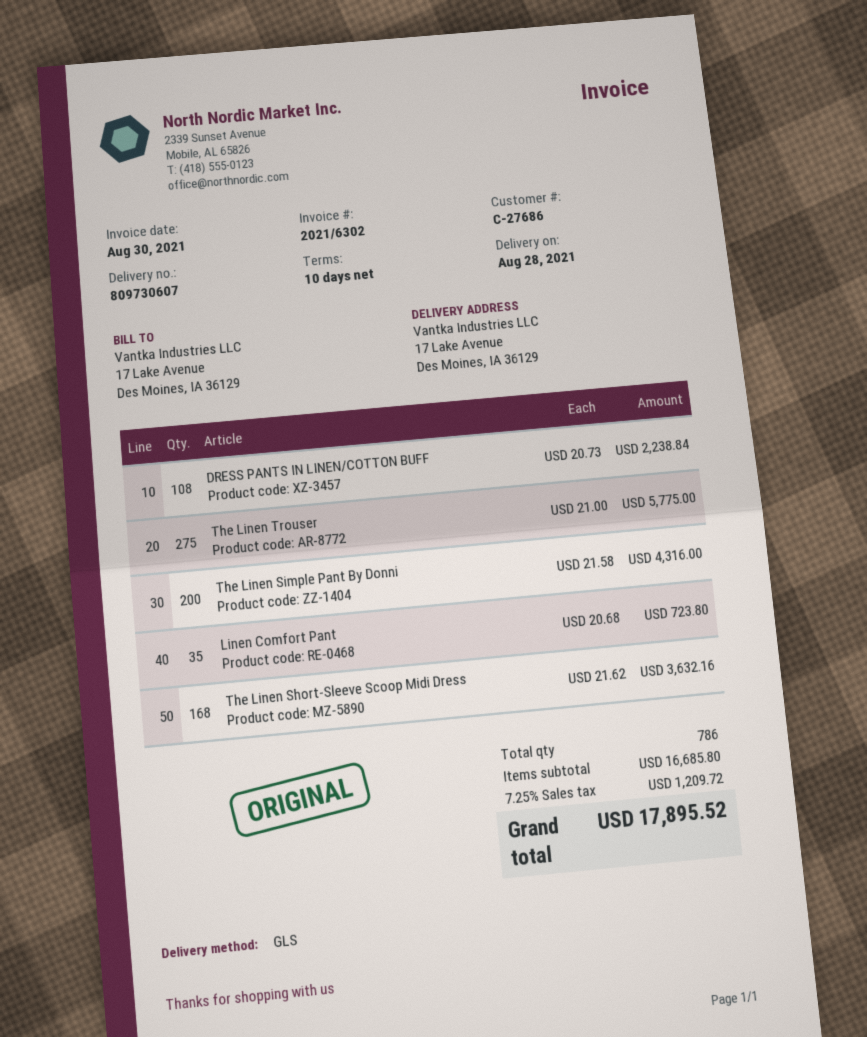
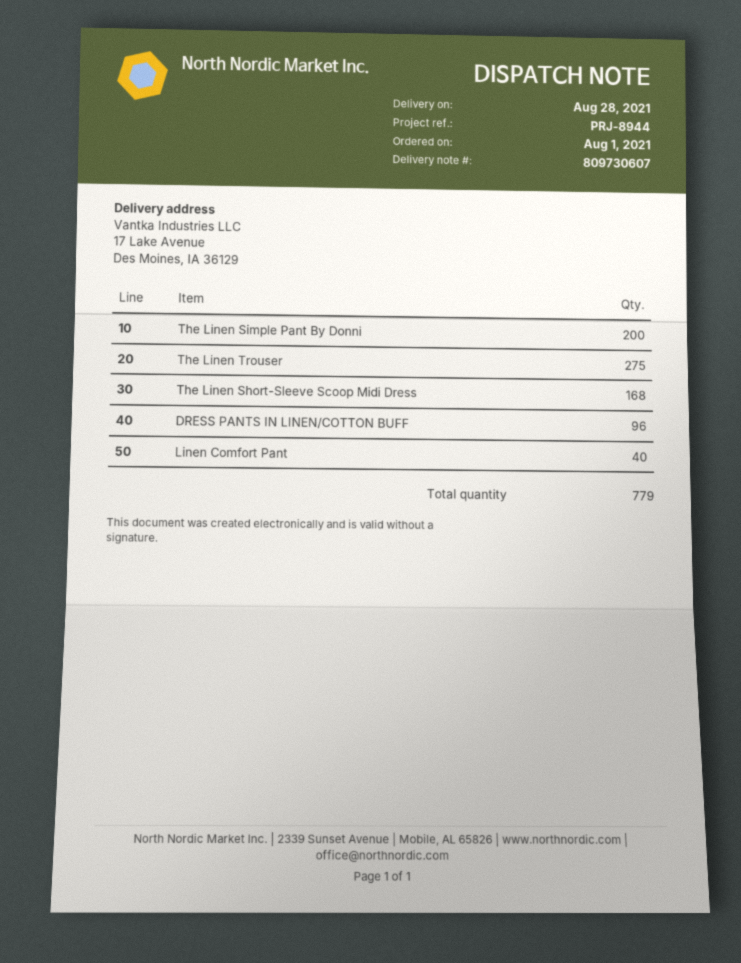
DRESS PANTS IN LINEN/COTTON BUFF: 108 -> 96
Linen Comfort Pant: 35 -> 40
total quantity: 786 -> 779

